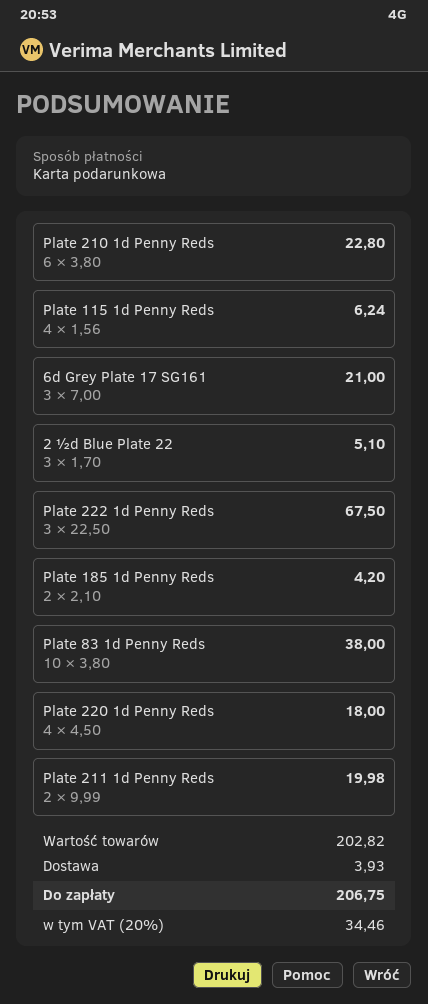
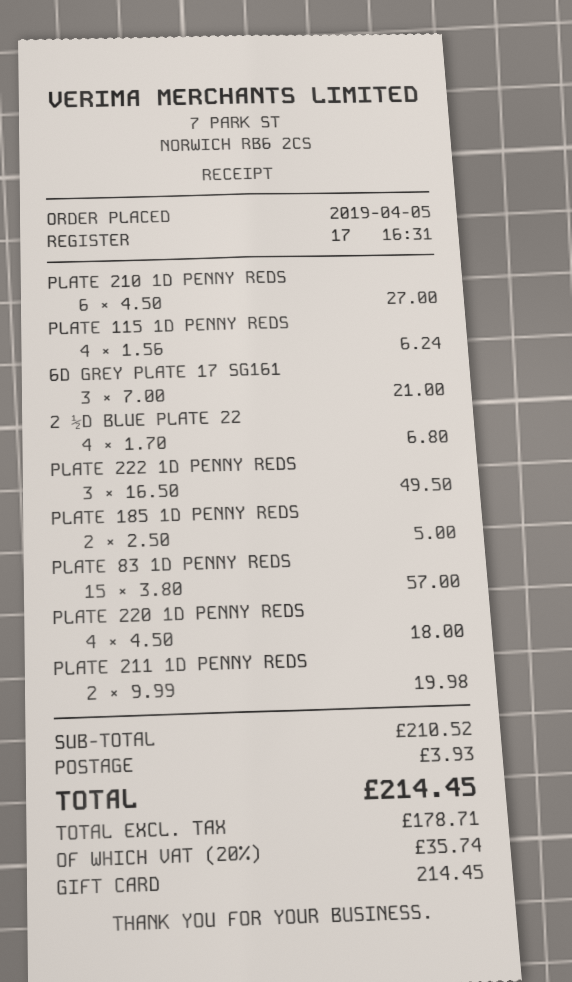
Plate 210 1d Penny Reds: 6 x 3.80 = 22.80 -> 6 x 4.50 = 27.00
2 ½d Blue Plate 22: 3 x 1.70 = 5.10 -> 4 x 1.70 = 6.80
Plate 222 1d Penny Reds: 3 x 22.50 = 67.50 -> 3 x 16.50 = 49.50
Plate 185 1d Penny Reds: 2 x 2.10 = 4.20 -> 2 x 2.50 = 5.00
Plate 83 1d Penny Reds: 10 x 3.80 = 38.00 -> 15 x 3.80 = 57.00
subtotal: 202.82 -> 210.52
tax: 20% = 34.46 -> 20% = 35.74
total: 206.75 -> 214.45

